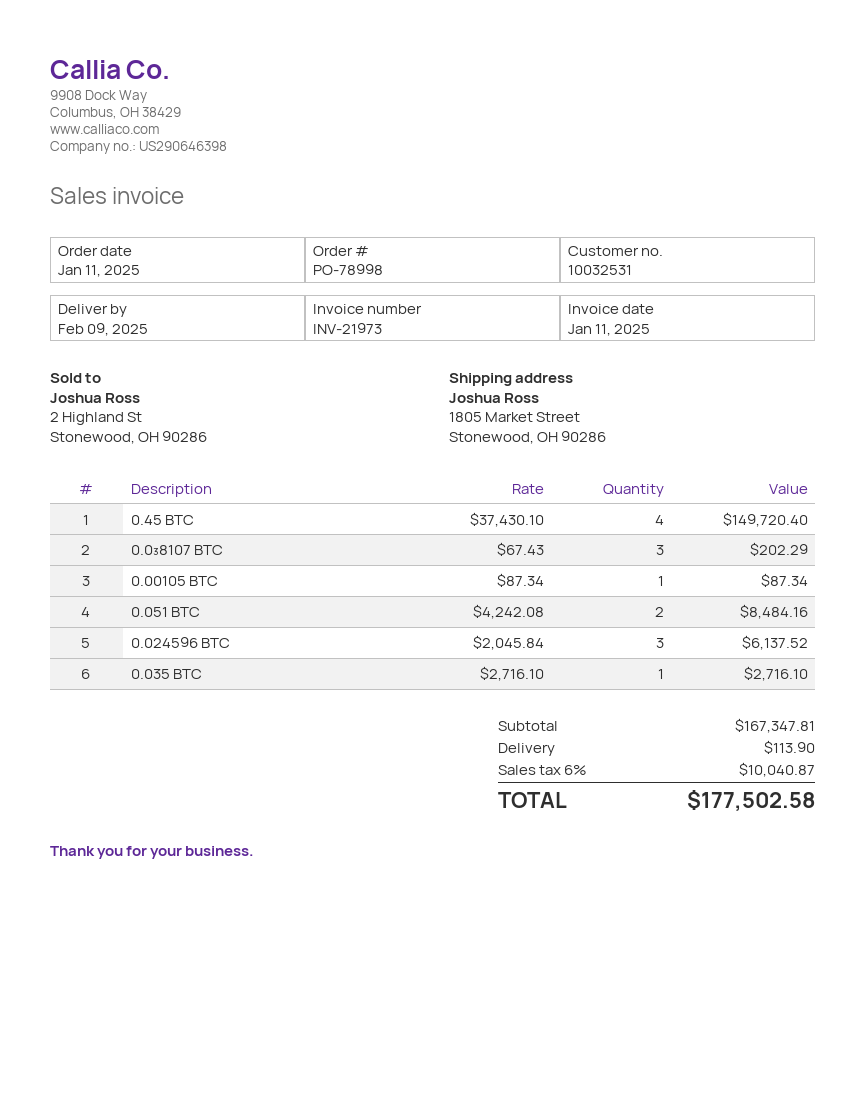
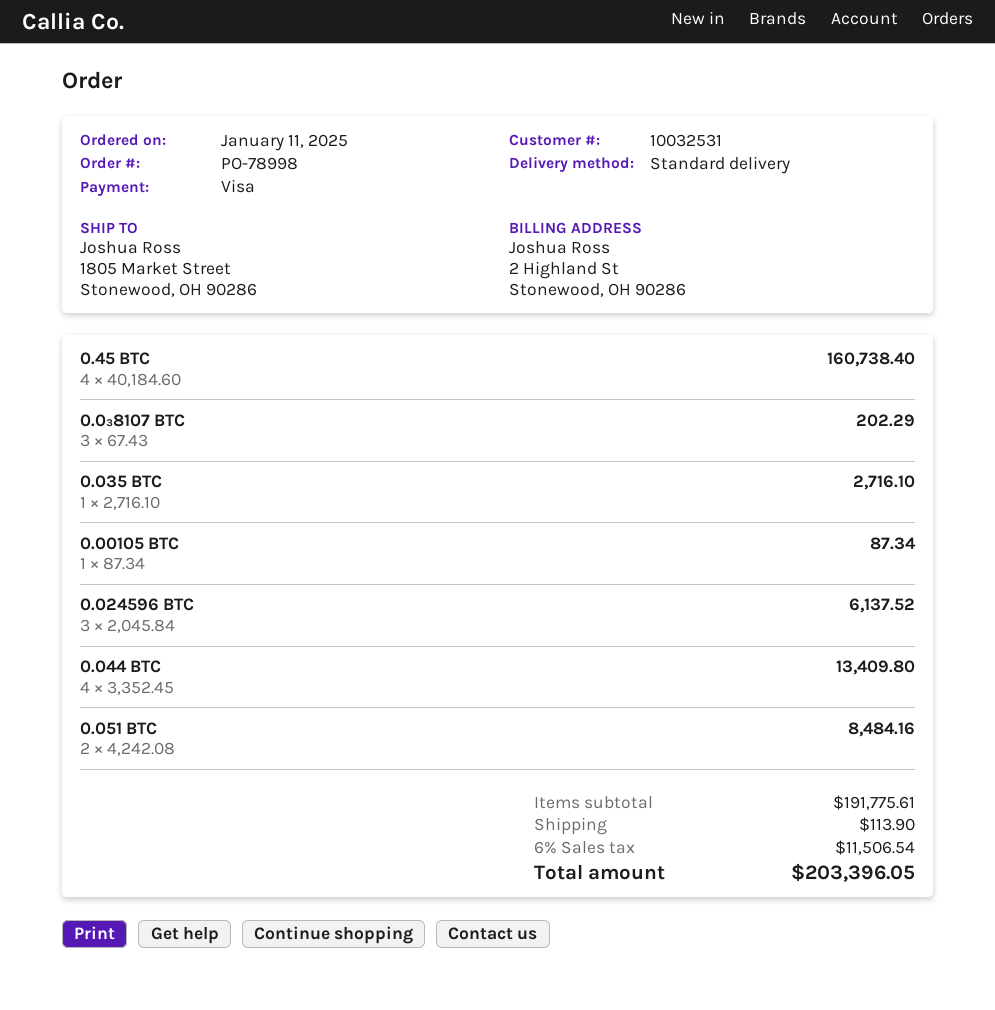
0.45 BTC: 4 x 37430.10 = 149720.40 -> 4 x 40184.60 = 160738.40
0.044 BTC: none -> 4 x 3352.45 = 13409.80
subtotal: 167347.81 -> 191775.61
tax: 6% = 10040.87 -> 6% = 11506.54
total: 177502.58 -> 203396.05

